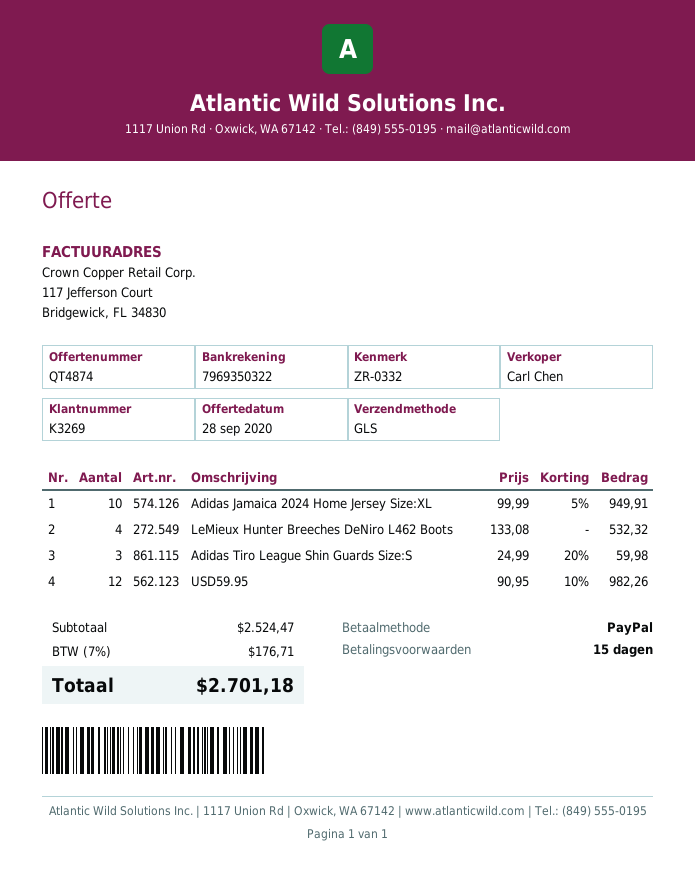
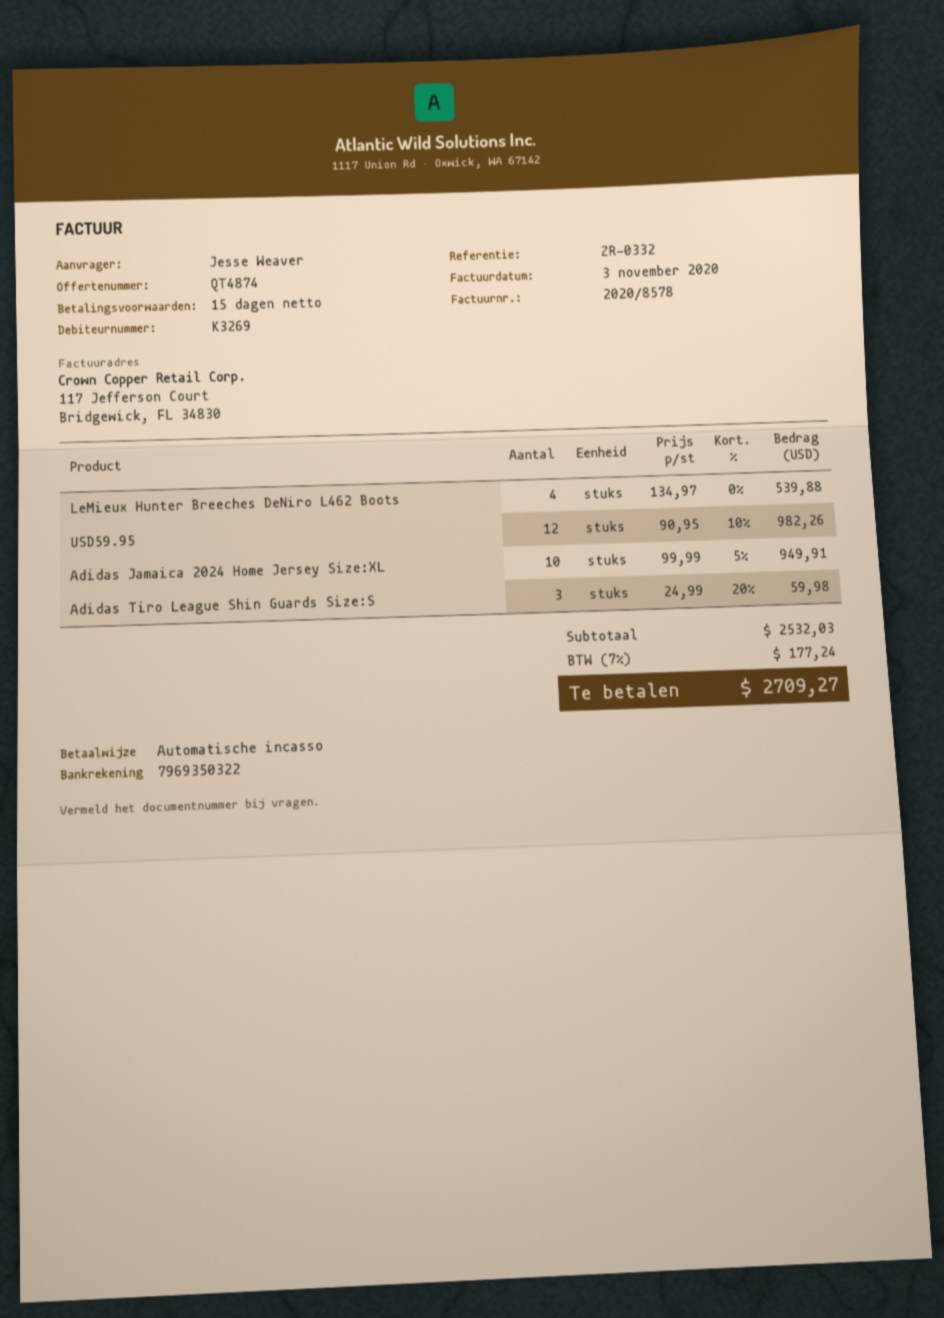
payment method: PayPal -> direct debit
LeMieux Hunter Breeches DeNiro L462 Boots: 4 x 133.08 = 532.32 -> 4 x 134.97 = 539.88
subtotal: 2524.47 -> 2532.03
tax: 7% = 176.71 -> 7% = 177.24
total: 2701.18 -> 2709.27

